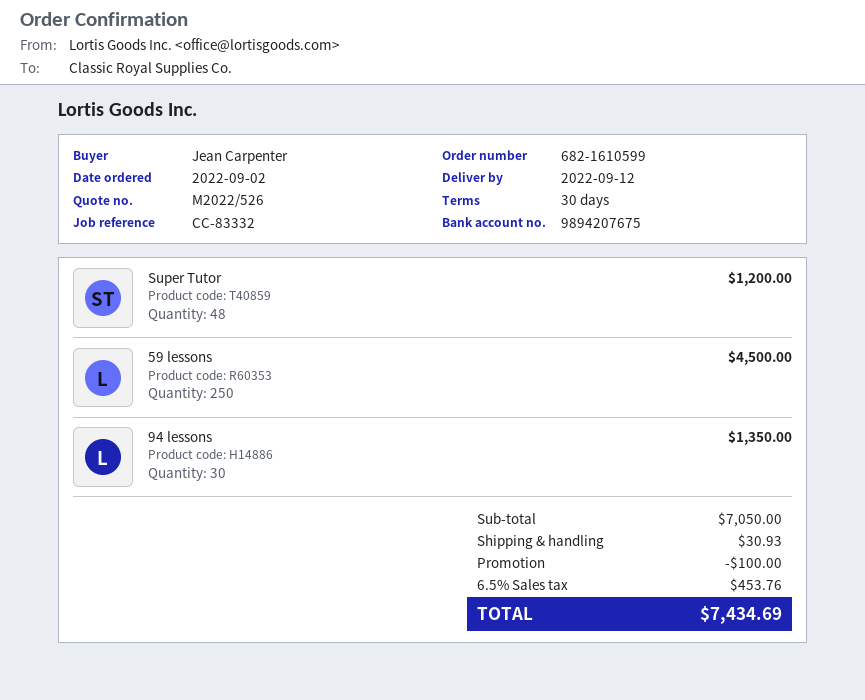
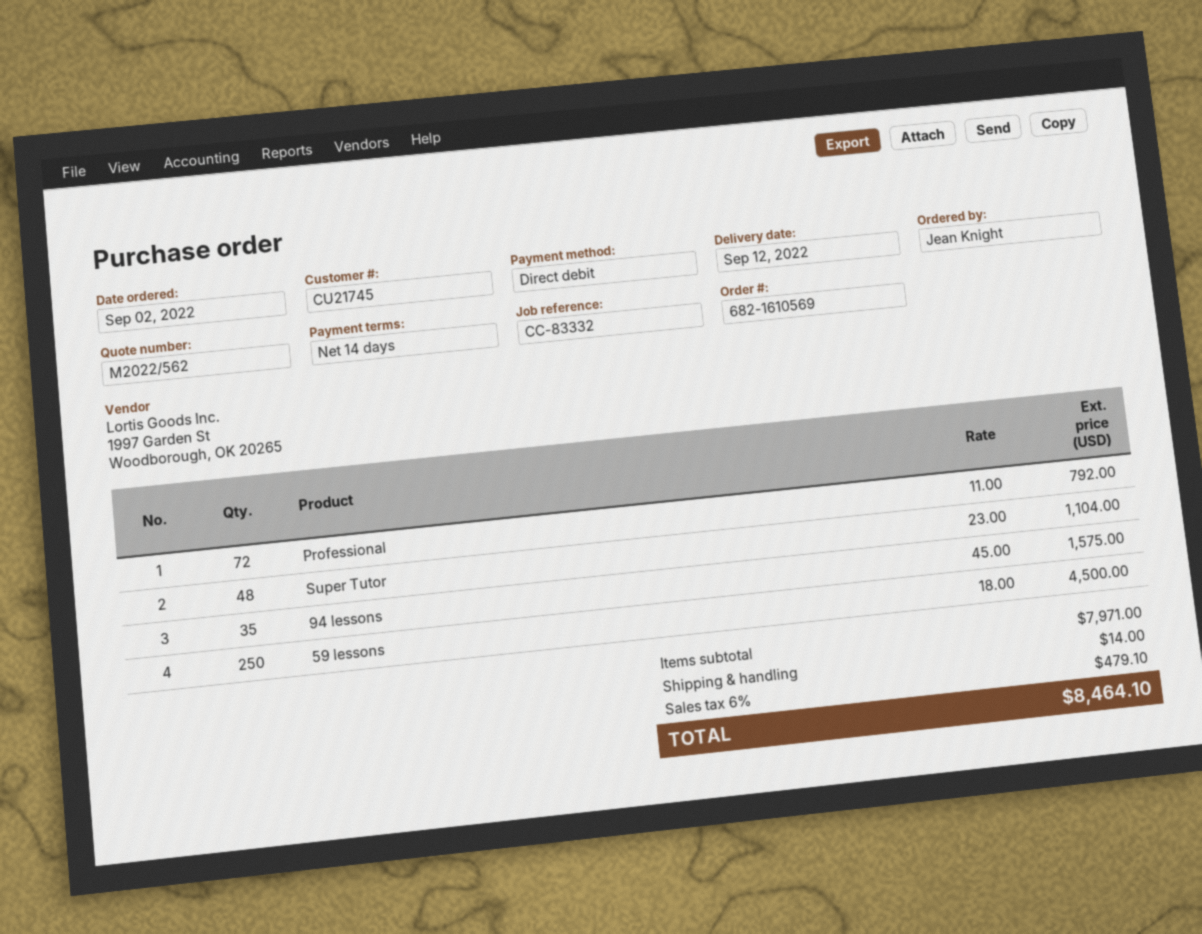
quote number: M2022/526 -> M2022/562
order number: 682-1610599 -> 682-1610569
payment terms: 30 days -> 14 days
ordered by: Jean Carpenter -> Jean Knight
Super Tutor: 48 for 1200.00 -> 48 for 1104.00
94 lessons: 30 for 1350.00 -> 35 for 1575.00
Professional: none -> 72 for 792.00
subtotal: 7050.00 -> 7971.00
discount: 100.00 -> none
shipping: 30.93 -> 14.00
tax: 6.5% = 453.76 -> 6% = 479.10
total: 7434.69 -> 8464.10

